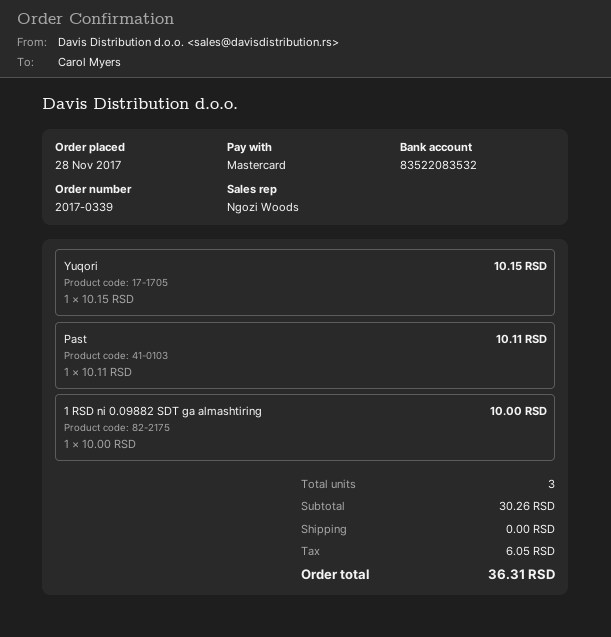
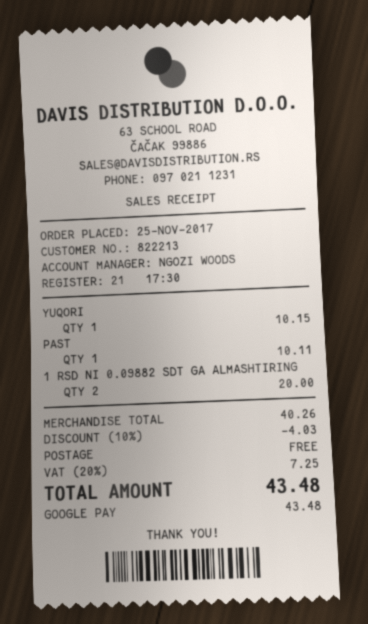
order date: 2017-11-28 -> 2017-11-25
payment method: Mastercard -> Google Pay
1 RSD ni 0.09882 SDT ga almashtiring: 1 for 10.00 -> 2 for 20.00
subtotal: 30.26 -> 40.26
discount: none -> 10% = 4.03
tax: 6.05 -> 7.25
total: 36.31 -> 43.48

